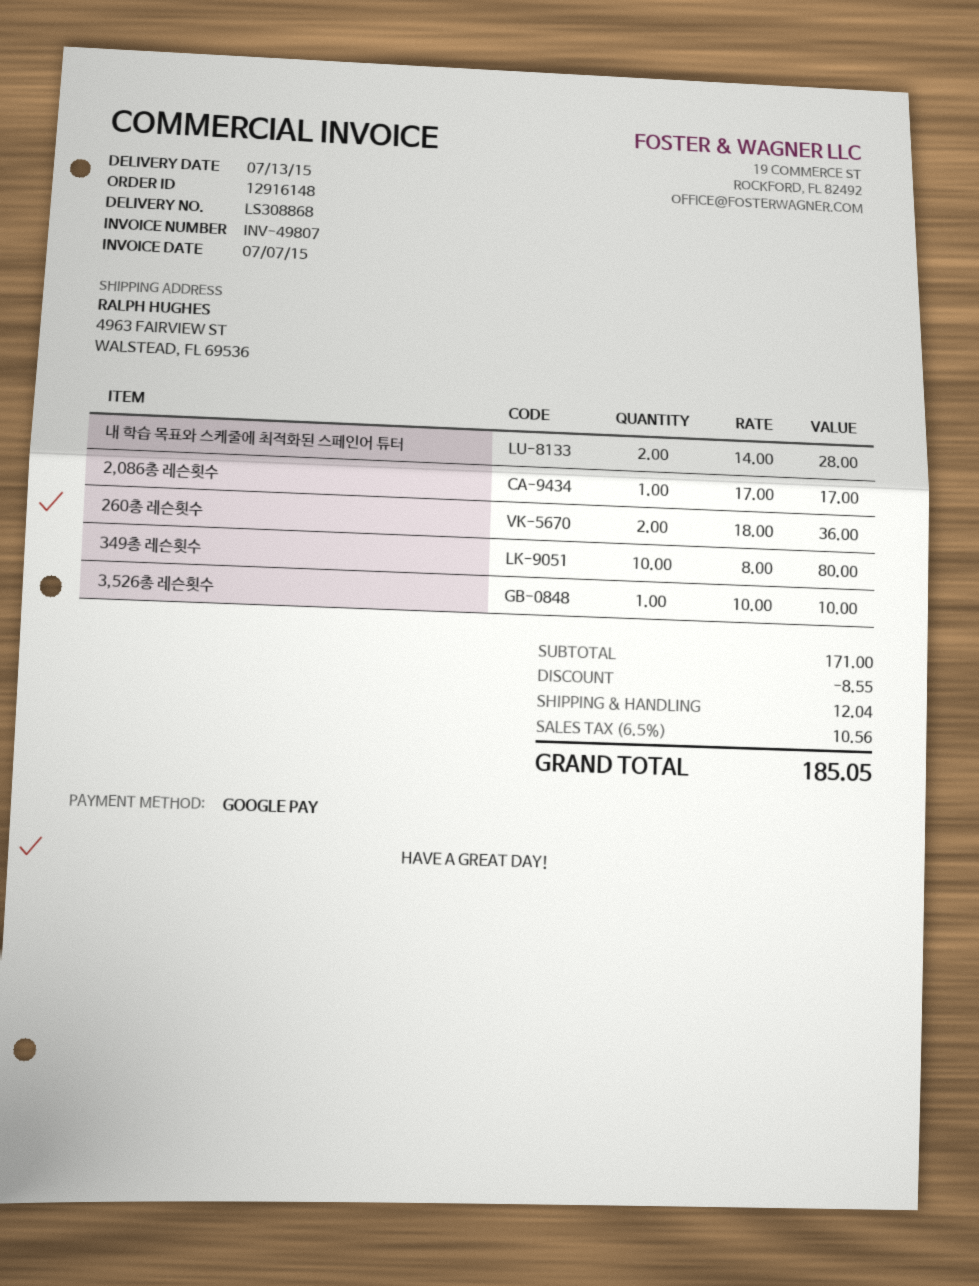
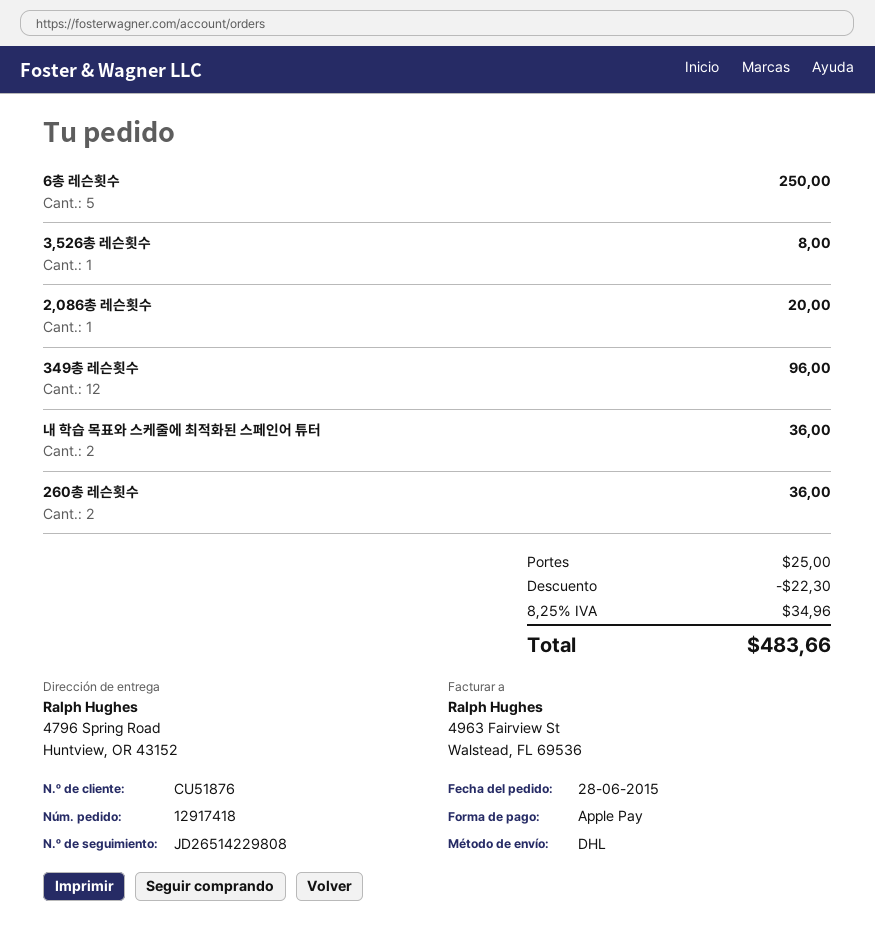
order number: 12916148 -> 12917418
payment method: Google Pay -> Apple Pay
ship to: 4963 FAIRVIEW ST, WALSTEAD, FL 69536 -> 4796 Spring Road, Huntview, OR 43152
내 학습 목표와 스케줄에 최적화된 스페인어 튜터: 2 for 28.00 -> 2 for 36.00
2,086총 레슨횟수: 1 for 17.00 -> 1 for 20.00
349총 레슨횟수: 10 for 80.00 -> 12 for 96.00
3,526총 레슨횟수: 1 for 10.00 -> 1 for 8.00
6총 레슨횟수: none -> 5 for 250.00
discount: 8.55 -> 22.30
shipping: 12.04 -> 25.00
tax: 6.5% = 10.56 -> 8.25% = 34.96
total: 185.05 -> 483.66

